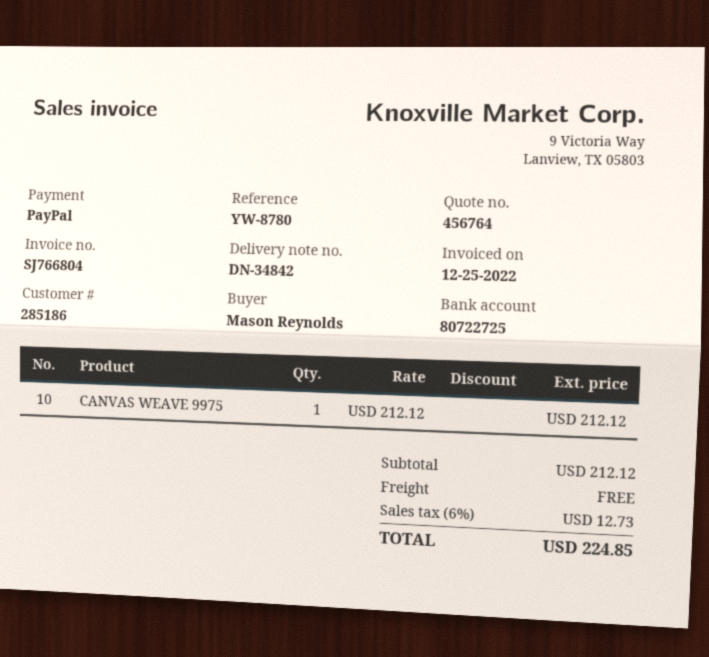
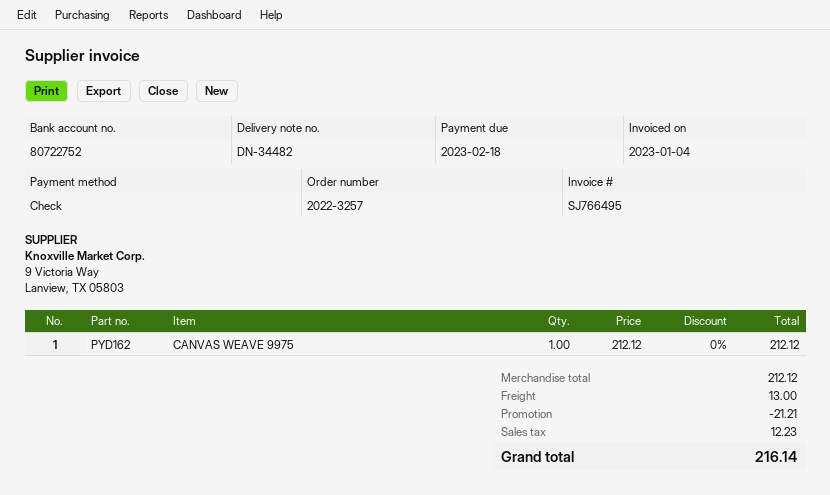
delivery note number: DN-34842 -> DN-34482
invoice number: SJ766804 -> SJ766495
invoice date: 2022-12-25 -> 2023-01-04
payment method: PayPal -> cheque
bank account: 80722725 -> 80722752
discount: none -> 21.21
shipping: 0.00 -> 13.00
tax: 12.73 -> 12.23
total: 224.85 -> 216.14

